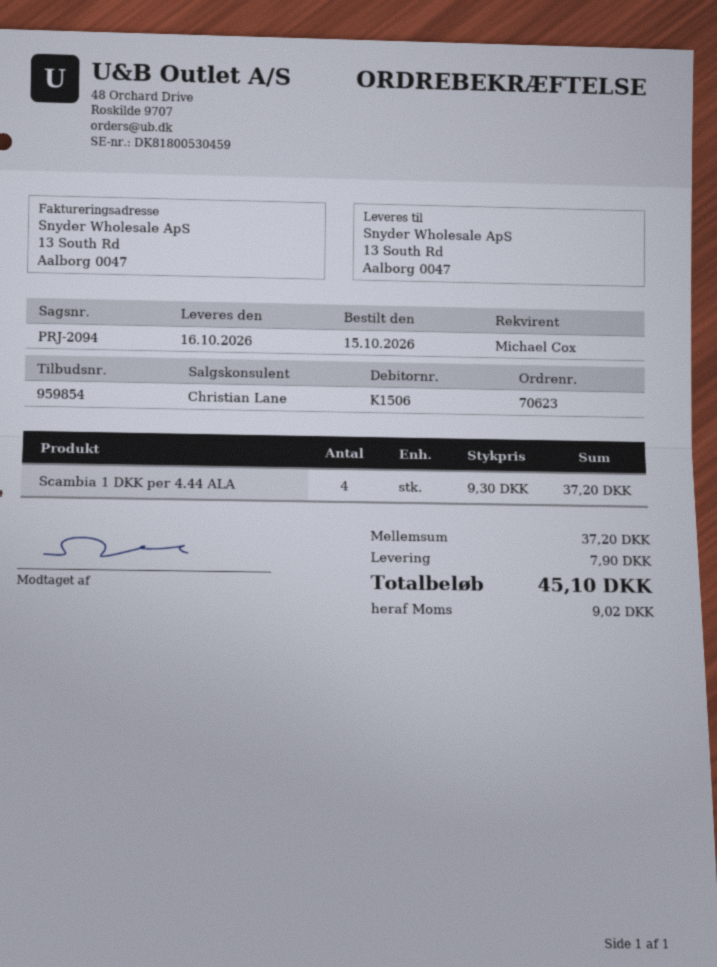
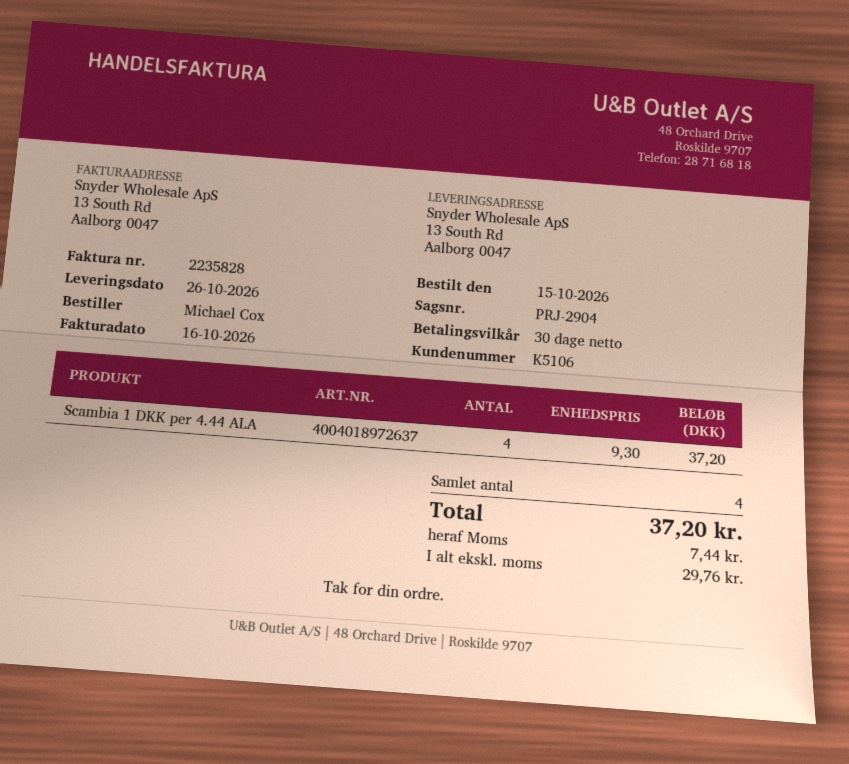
delivery date: 2026-10-16 -> 2026-10-26
customer number: K1506 -> K5106
reference: PRJ-2094 -> PRJ-2904
shipping: 7.90 -> none
tax: 9.02 -> 7.44
total: 45.10 -> 37.20

